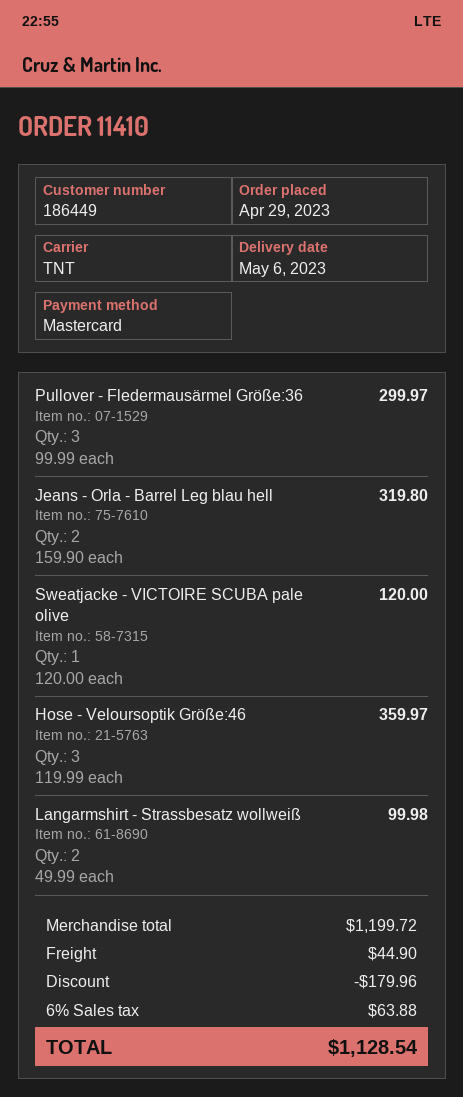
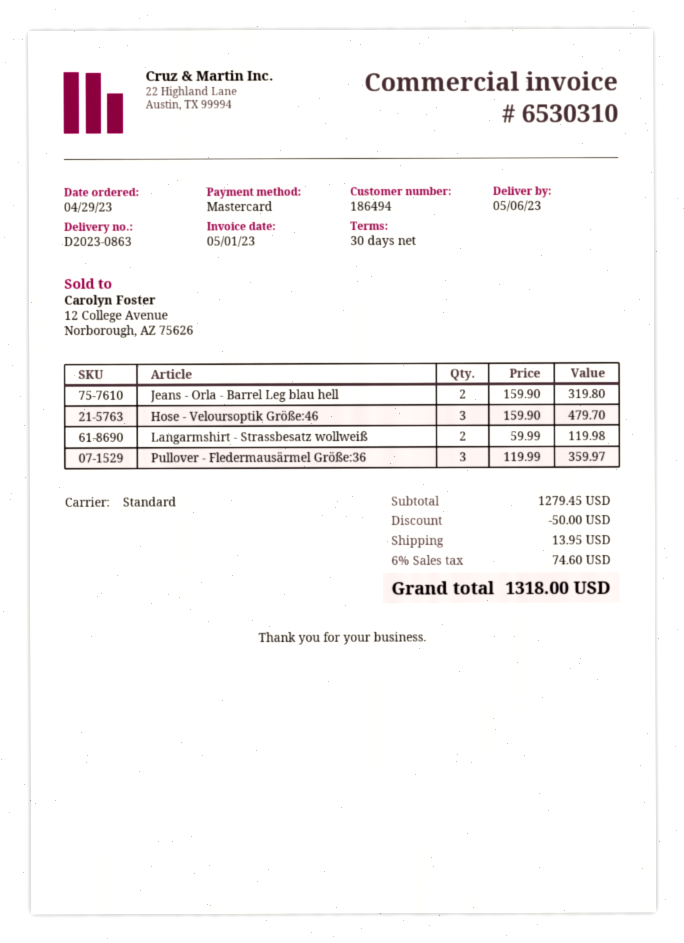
customer number: 186449 -> 186494
shipping method: TNT -> standard
Pullover - Fledermausärmel Größe:36: 3 x 99.99 = 299.97 -> 3 x 119.99 = 359.97
Sweatjacke - VICTOIRE SCUBA pale olive: 1 x 120.00 = 120.00 -> none
Hose - Veloursoptik Größe:46: 3 x 119.99 = 359.97 -> 3 x 159.90 = 479.70
Langarmshirt - Strassbesatz wollweiß: 2 x 49.99 = 99.98 -> 2 x 59.99 = 119.98
subtotal: 1199.72 -> 1279.45
discount: 179.96 -> 50.00
shipping: 44.90 -> 13.95
tax: 6% = 63.88 -> 6% = 74.60
total: 1128.54 -> 1318.00

